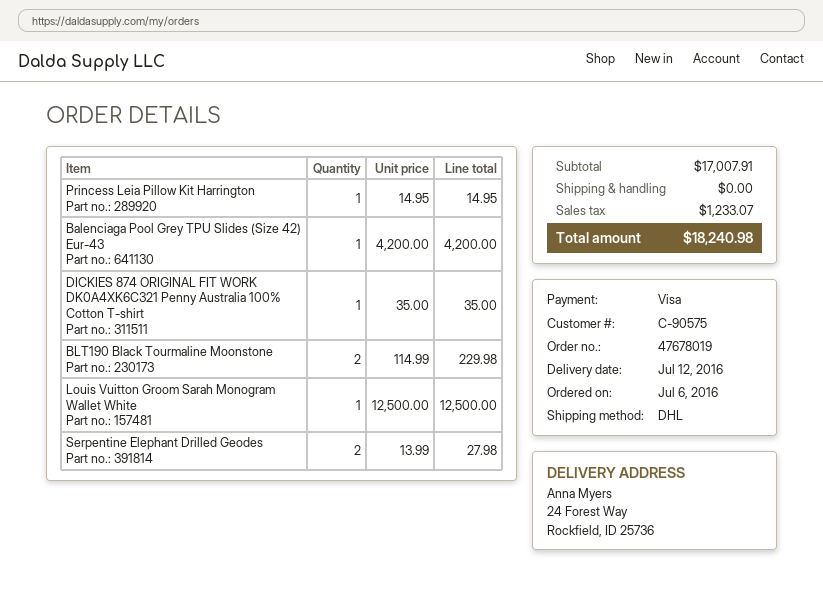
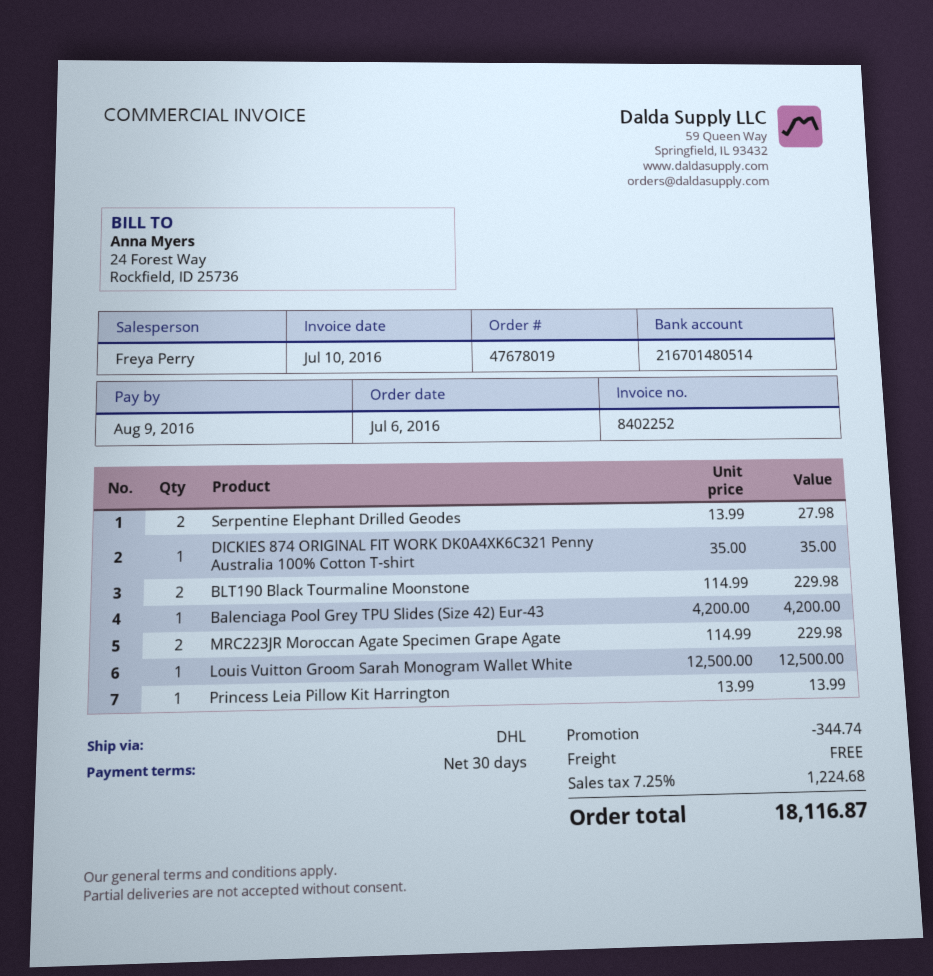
Princess Leia Pillow Kit Harrington: 1 x 14.95 = 14.95 -> 1 x 13.99 = 13.99
MRC223JR Moroccan Agate Specimen Grape Agate: none -> 2 x 114.99 = 229.98
discount: none -> 344.74
tax: 1233.07 -> 1224.68
total: 18240.98 -> 18116.87

